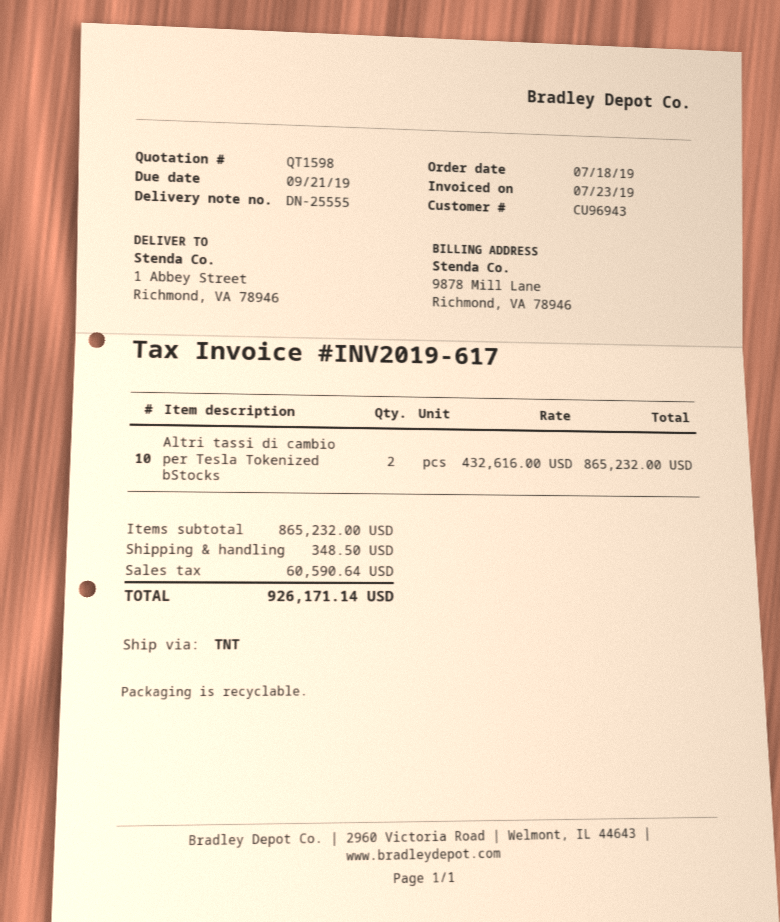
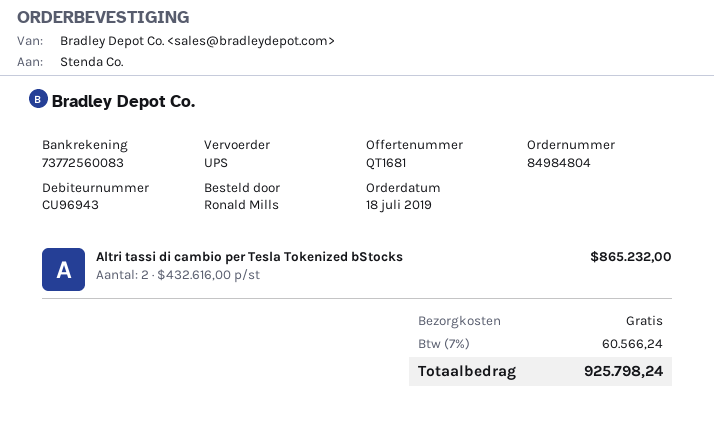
quote number: QT1598 -> QT1681
shipping method: TNT -> UPS
shipping: 348.50 -> 0.00
tax: 60590.64 -> 60566.24
total: 926171.14 -> 925798.24

